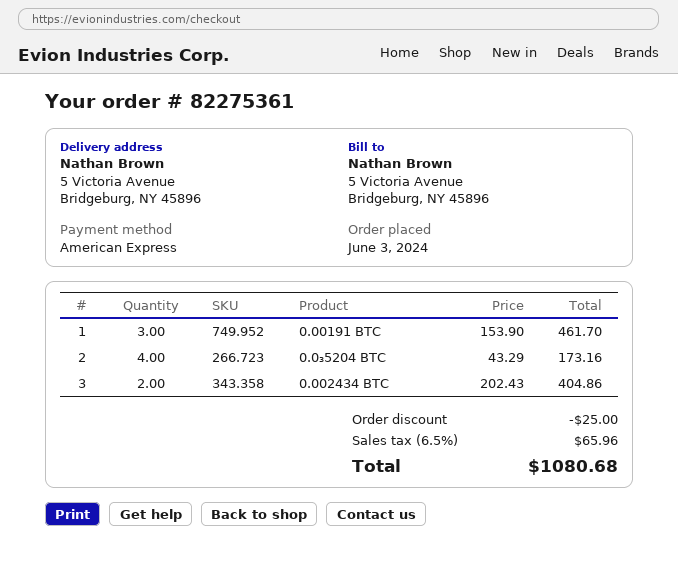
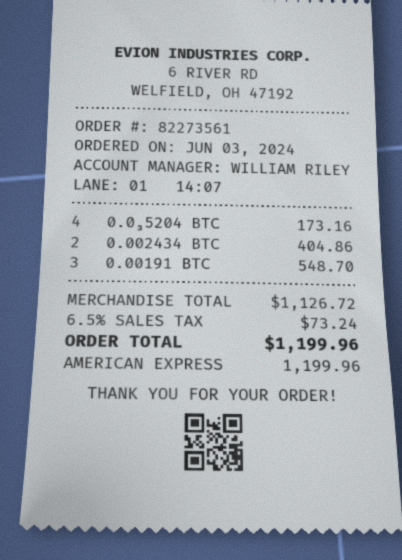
order number: 82275361 -> 82273561
0.00191 BTC: 3 for 461.70 -> 3 for 548.70
discount: 25.00 -> none
tax: 6.5% = 65.96 -> 6.5% = 73.24
total: 1080.68 -> 1199.96

